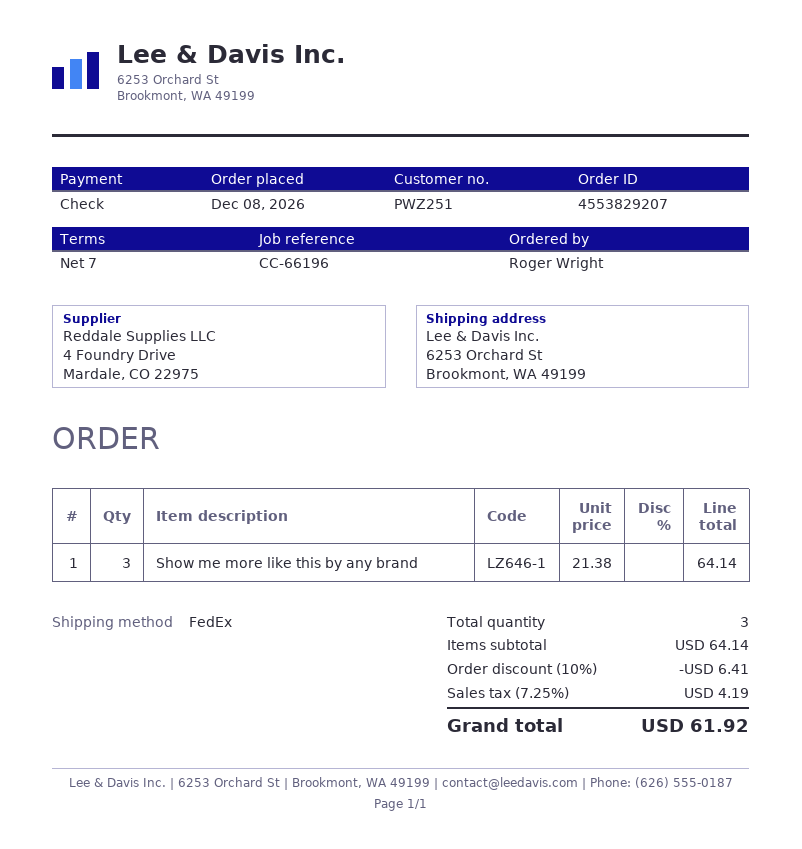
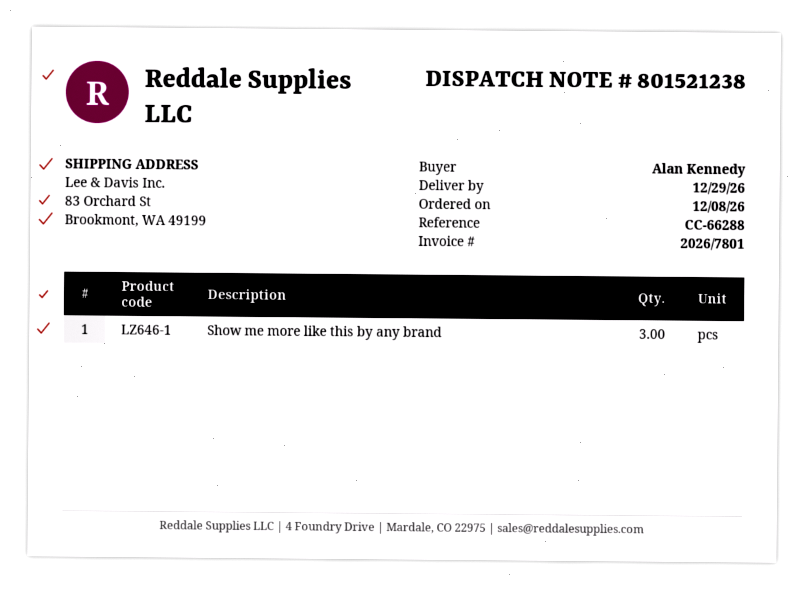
reference: CC-66196 -> CC-66288
ordered by: Roger Wright -> Alan Kennedy
ship to: 6253 Orchard St, Brookmont, WA 49199 -> 83 Orchard St, Brookmont, WA 49199

